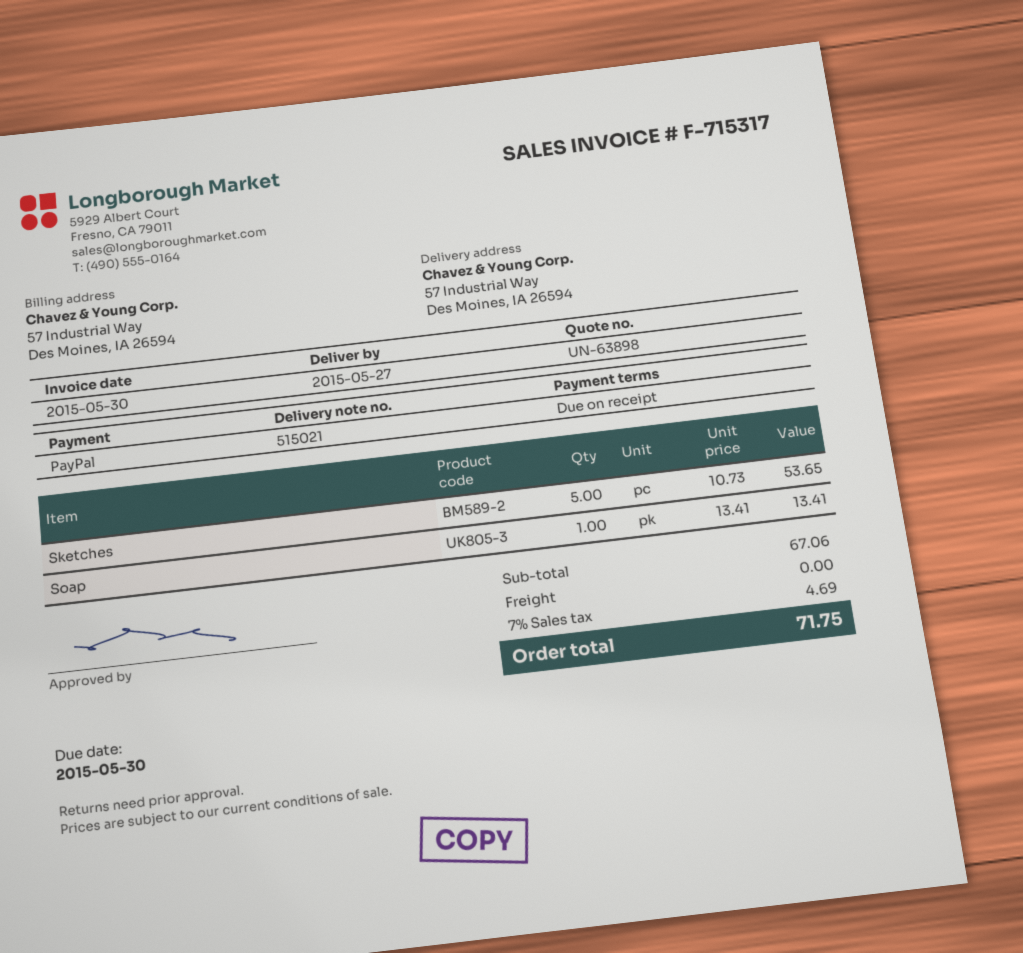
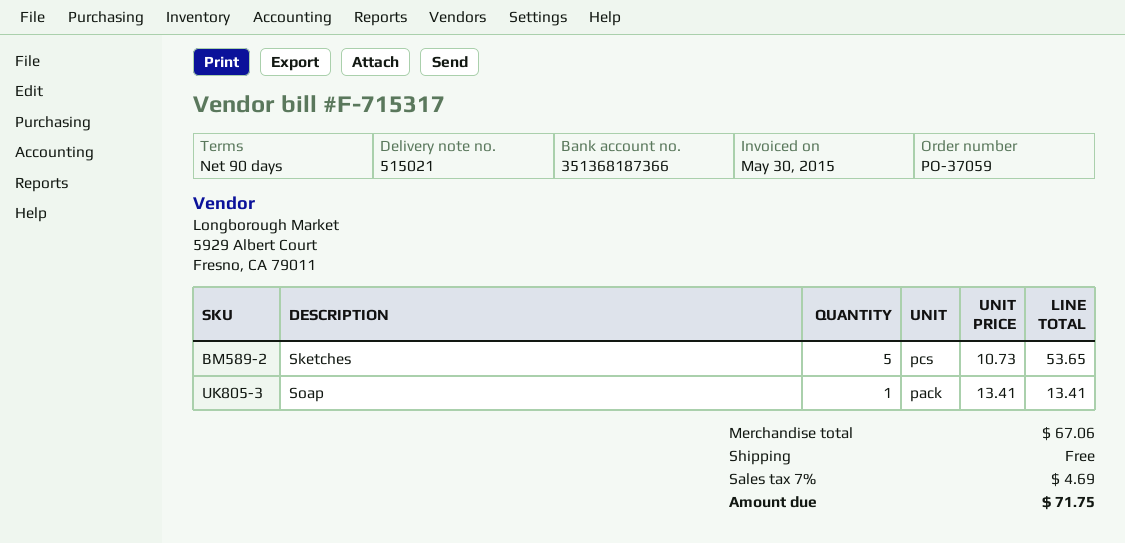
payment terms: on receipt -> 90 days

